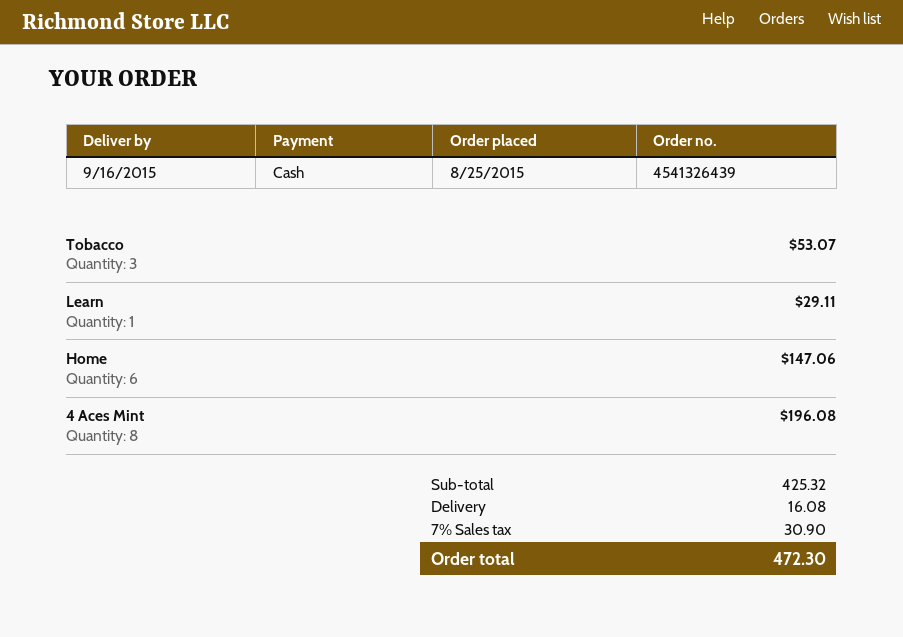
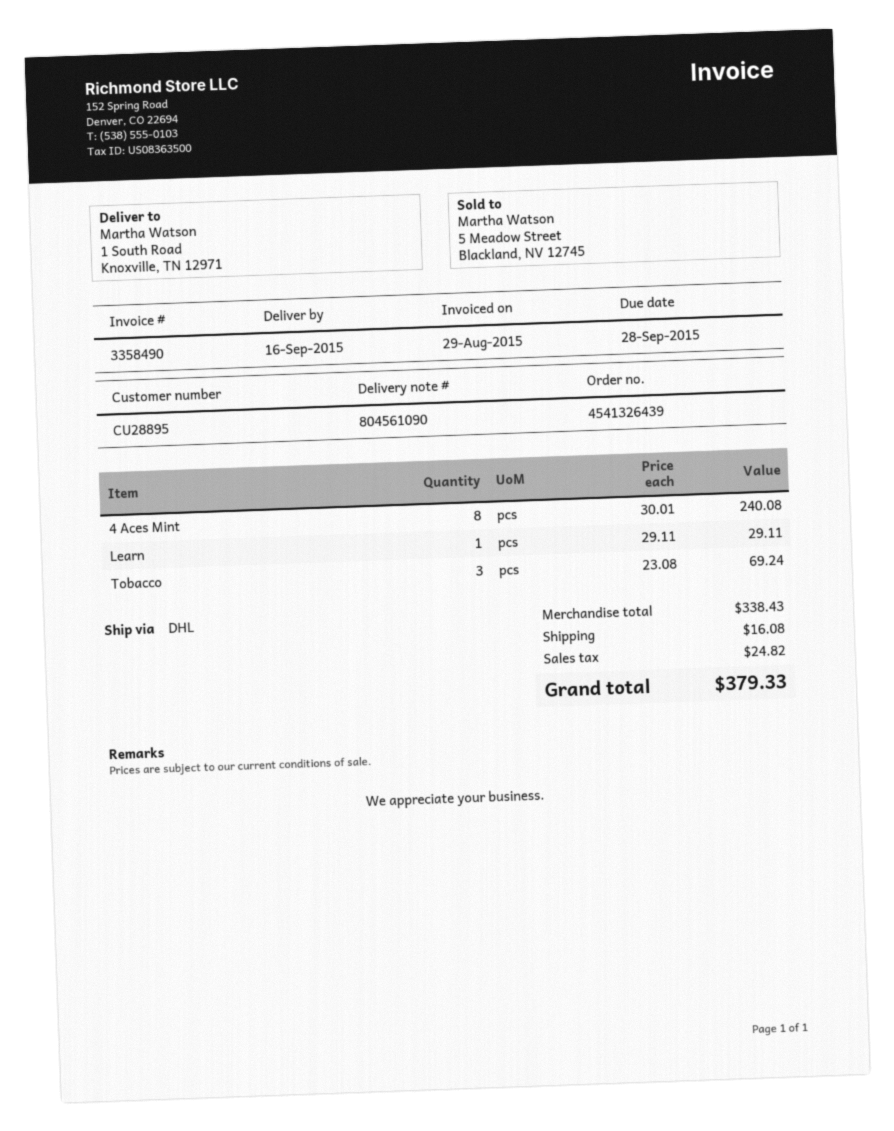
Tobacco: 3 for 53.07 -> 3 for 69.24
Home: 6 for 147.06 -> none
4 Aces Mint: 8 for 196.08 -> 8 for 240.08
subtotal: 425.32 -> 338.43
tax: 30.90 -> 24.82
total: 472.30 -> 379.33

